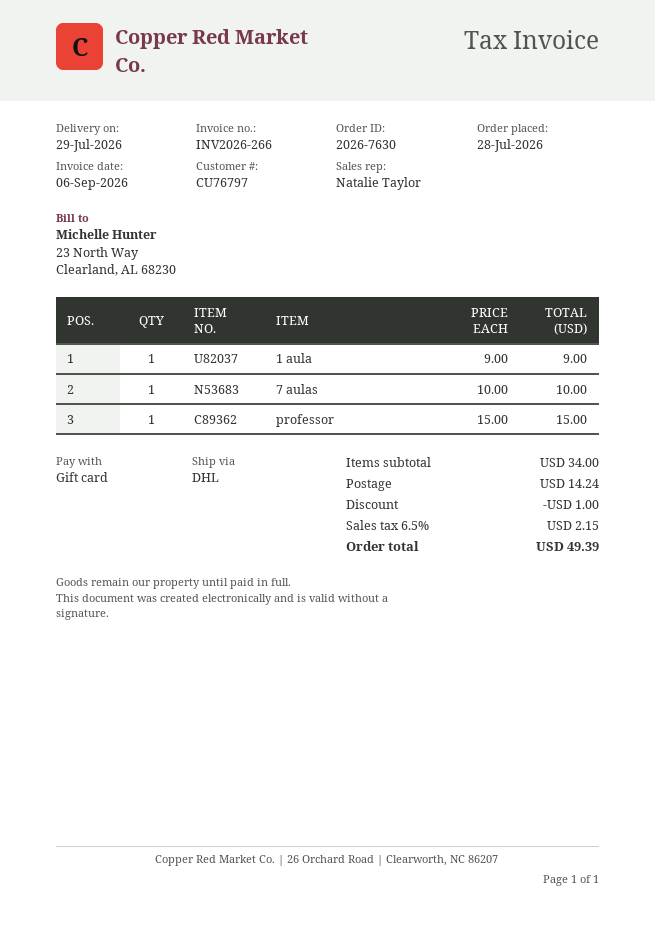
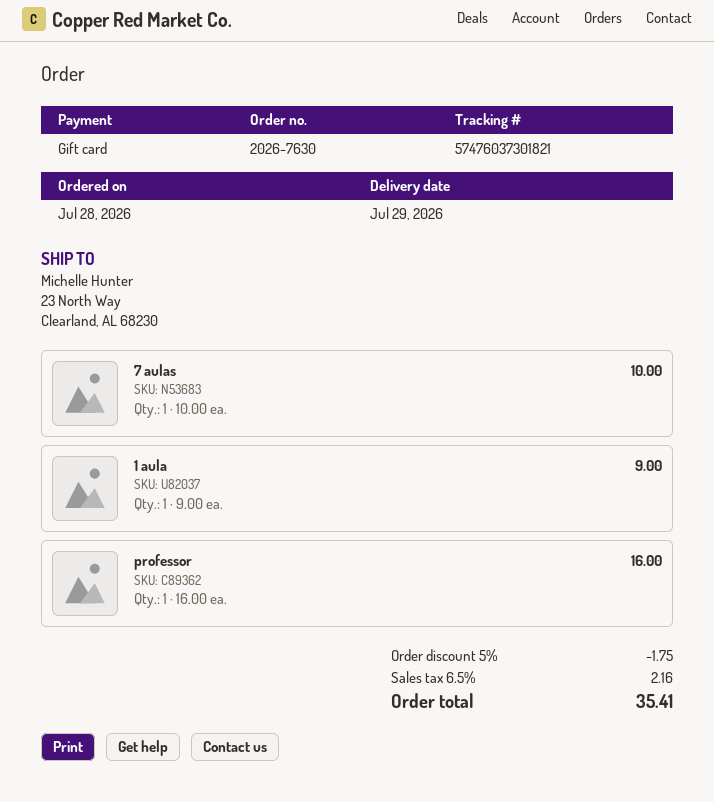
professor: 1 x 15.00 = 15.00 -> 1 x 16.00 = 16.00
discount: 1.00 -> 1.75
shipping: 14.24 -> none
tax: 6.5% = 2.15 -> 6.5% = 2.16
total: 49.39 -> 35.41

